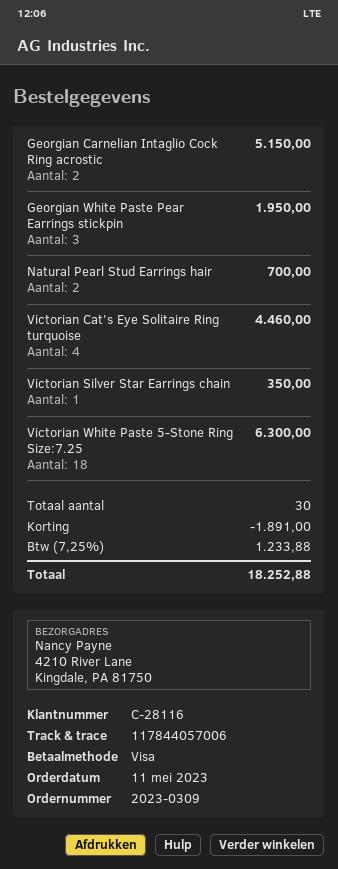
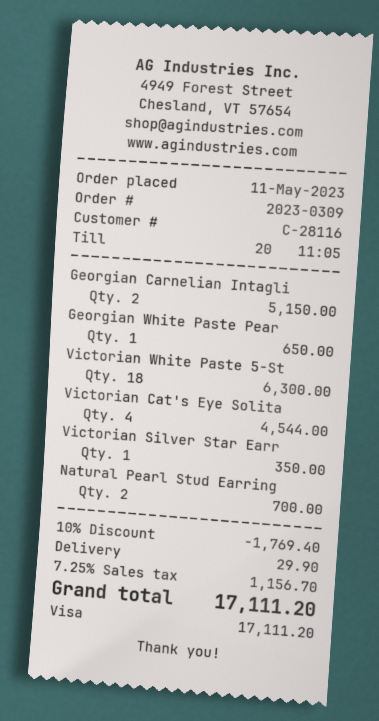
Georgian White Paste Pear Earrings stickpin: 3 for 1950.00 -> 1 for 650.00
Victorian Cat's Eye Solitaire Ring turquoise: 4 for 4460.00 -> 4 for 4544.00
discount: 1891.00 -> 1769.40
shipping: none -> 29.90
tax: 7.25% = 1233.88 -> 7.25% = 1156.70
total: 18252.88 -> 17111.20

